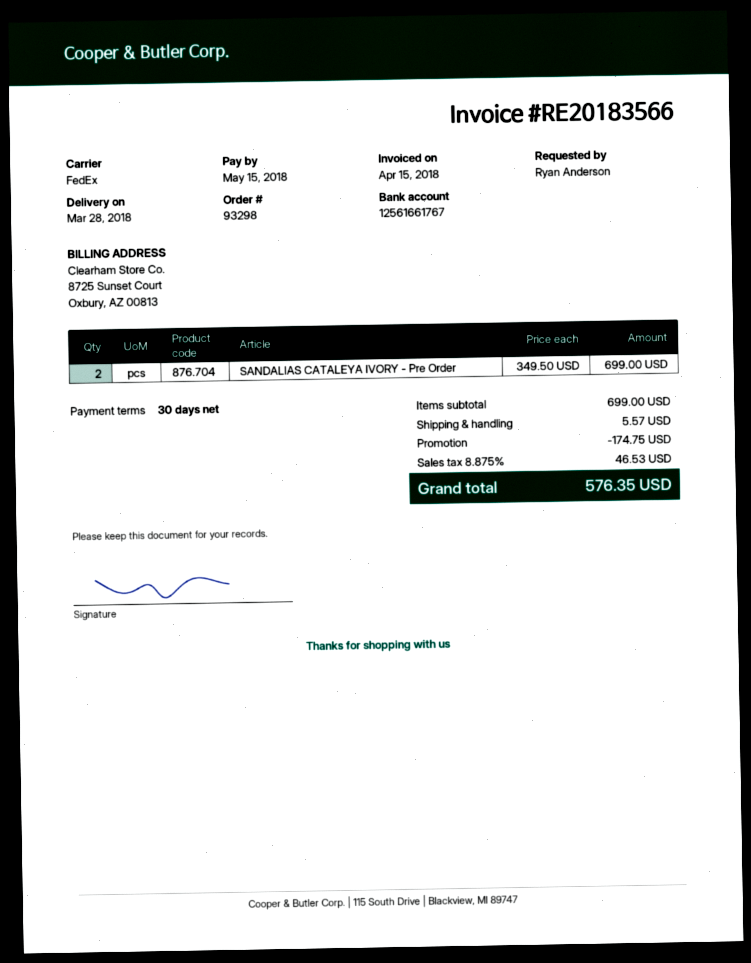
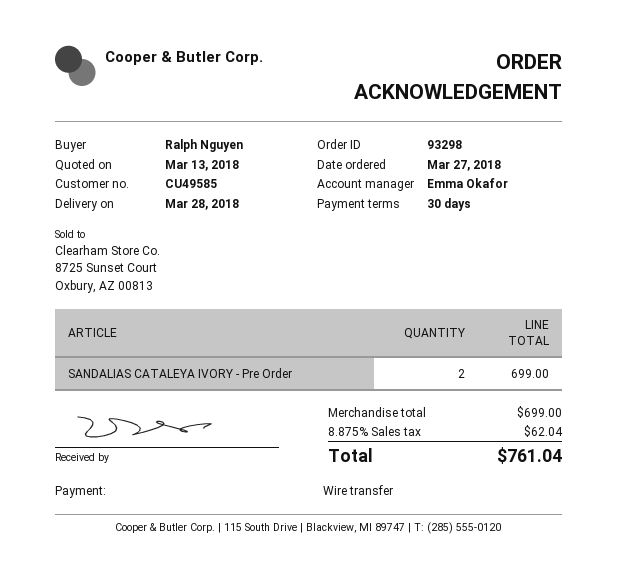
ordered by: Ryan Anderson -> Ralph Nguyen
discount: 174.75 -> none
shipping: 5.57 -> none
tax: 8.875% = 46.53 -> 8.875% = 62.04
total: 576.35 -> 761.04

